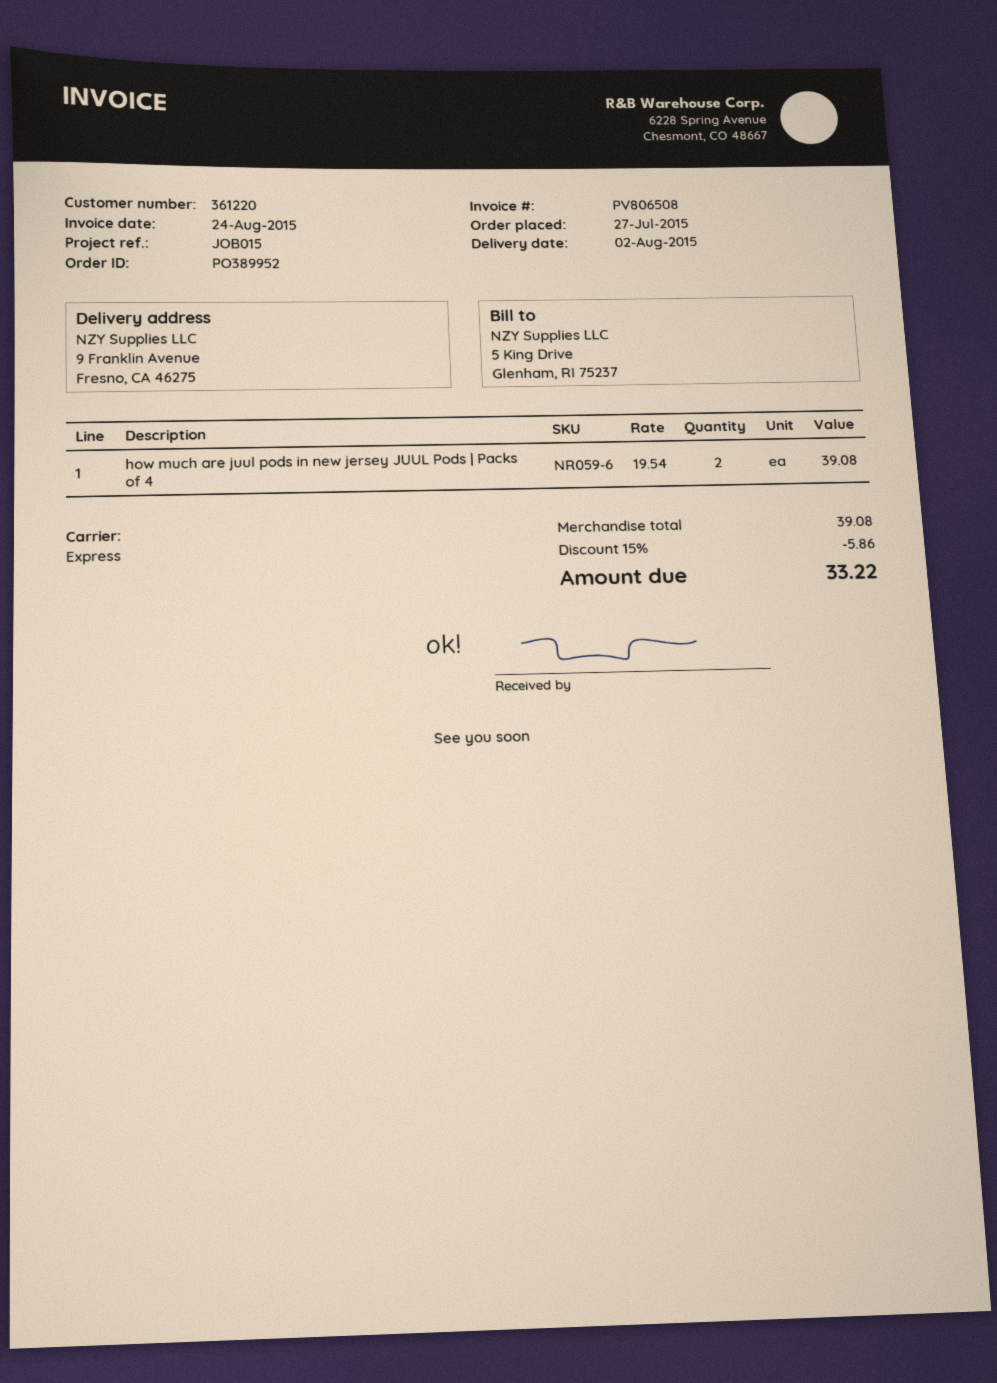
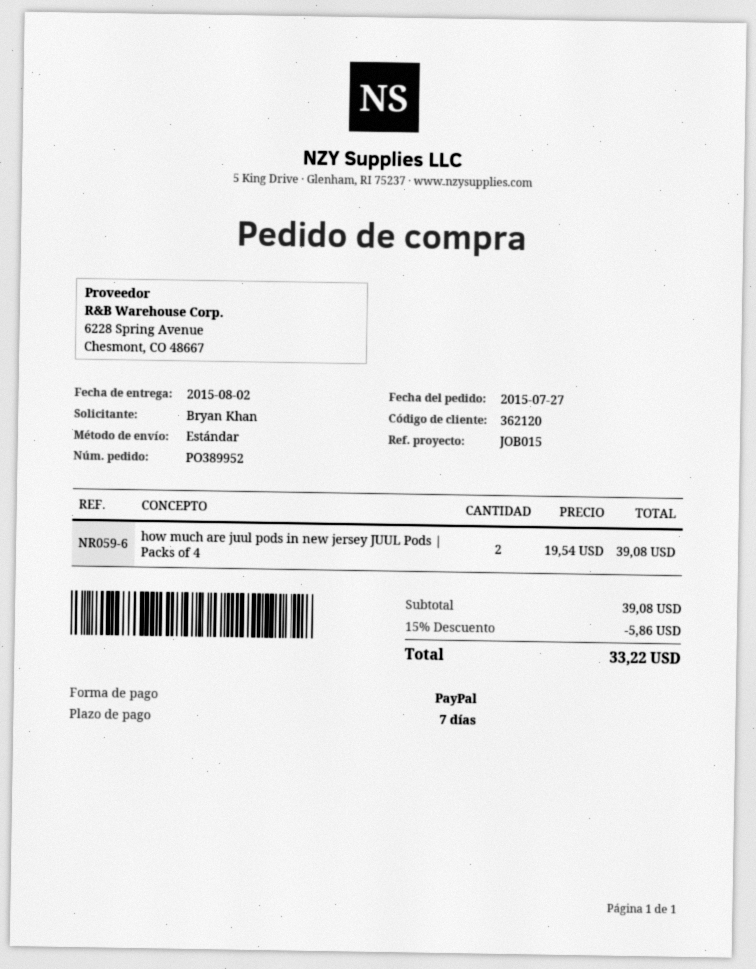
customer number: 361220 -> 362120
shipping method: express -> standard

